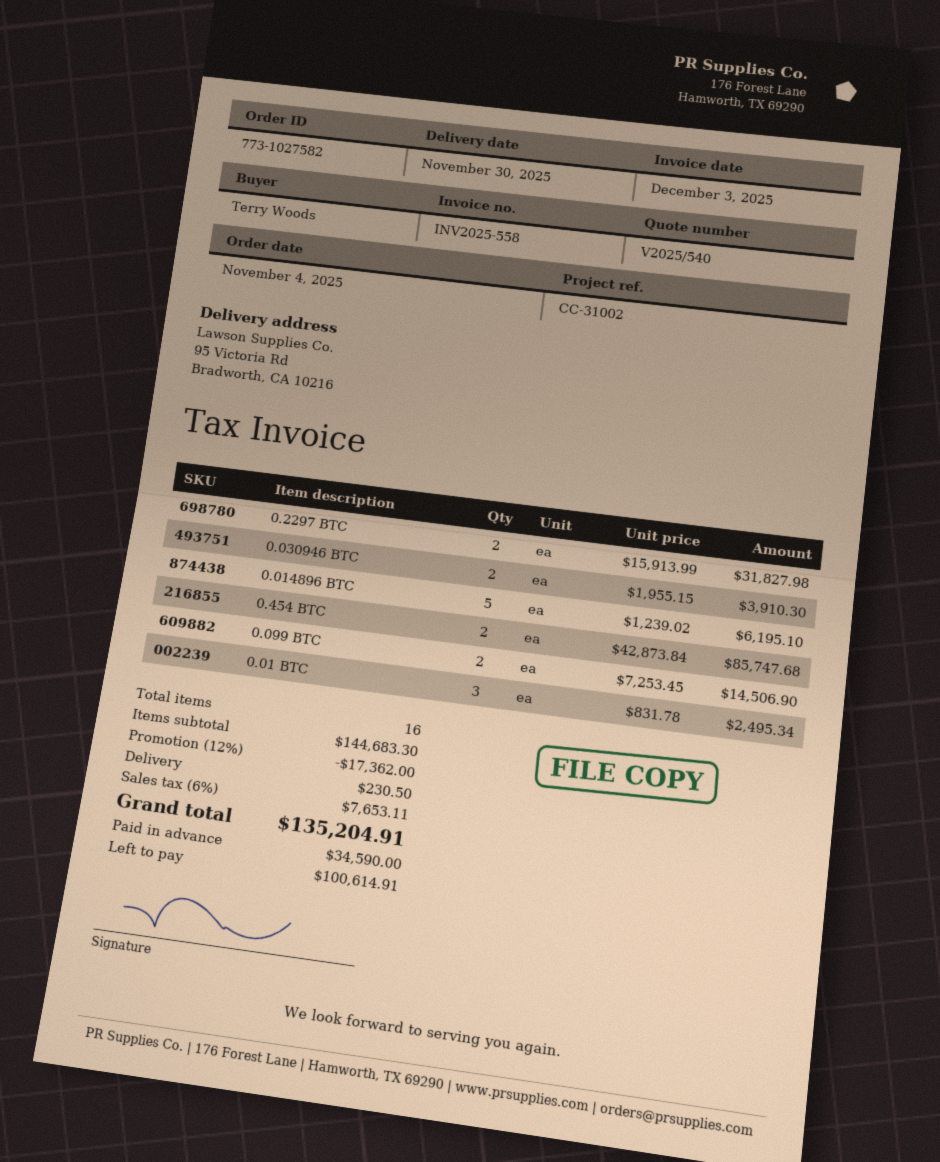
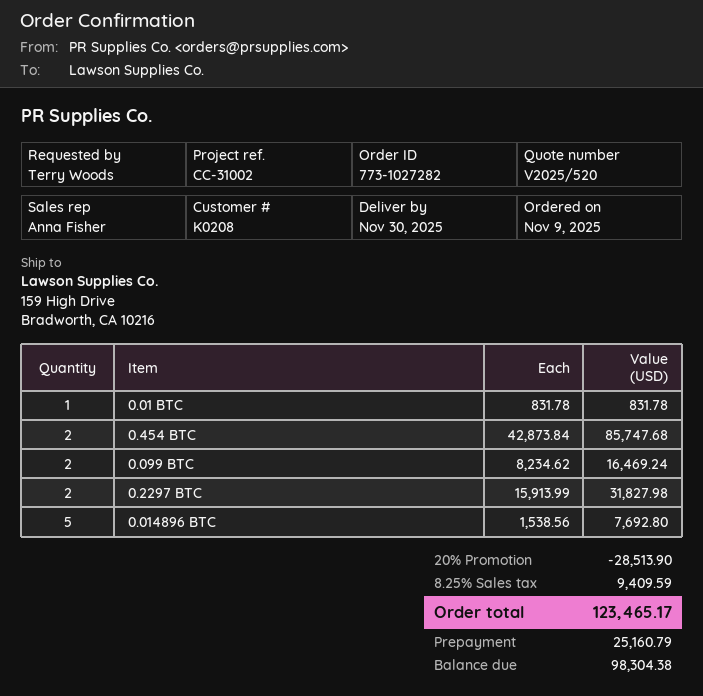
quote number: V2025/540 -> V2025/520
order number: 773-1027582 -> 773-1027282
order date: 2025-11-04 -> 2025-11-09
ship to: 95 Victoria Rd, Bradworth, CA 10216 -> 159 High Drive, Bradworth, CA 10216
0.030946 BTC: 2 x 1955.15 = 3910.30 -> none
0.014896 BTC: 5 x 1239.02 = 6195.10 -> 5 x 1538.56 = 7692.80
0.099 BTC: 2 x 7253.45 = 14506.90 -> 2 x 8234.62 = 16469.24
0.01 BTC: 3 x 831.78 = 2495.34 -> 1 x 831.78 = 831.78
discount: 12% = 17362.00 -> 20% = 28513.90
shipping: 230.50 -> none
tax: 6% = 7653.11 -> 8.25% = 9409.59
total: 135204.91 -> 123465.17
deposit: 34590.00 -> 25160.79
balance: 100614.91 -> 98304.38

